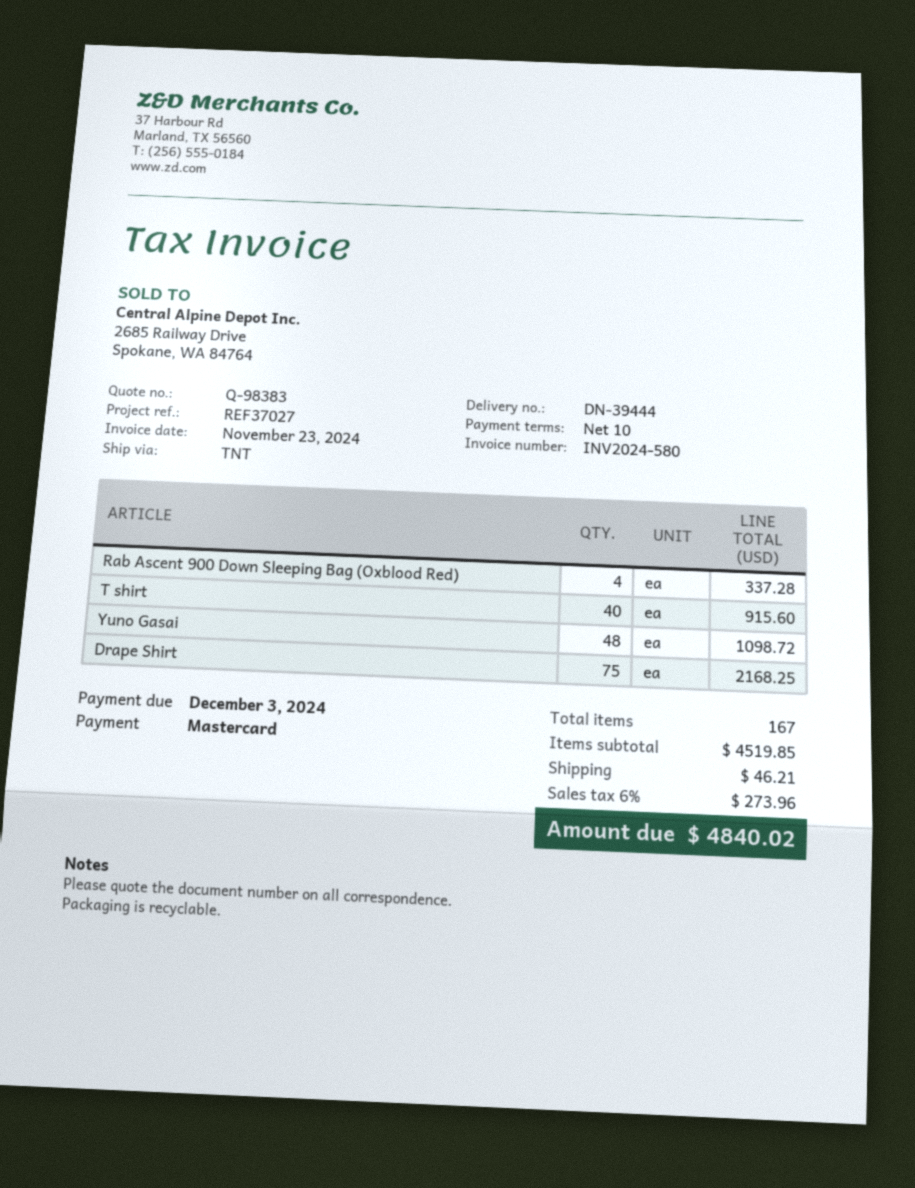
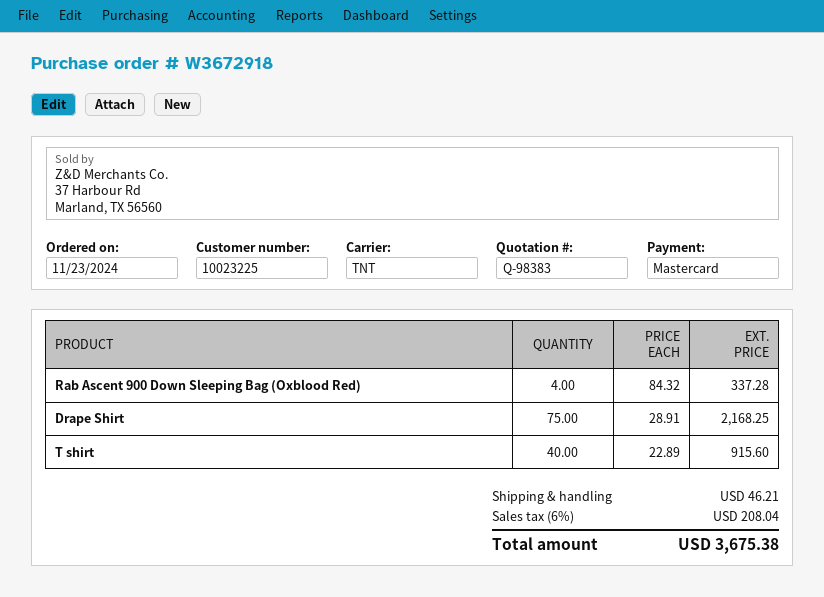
Yuno Gasai: 48 for 1098.72 -> none
tax: 6% = 273.96 -> 6% = 208.04
total: 4840.02 -> 3675.38

